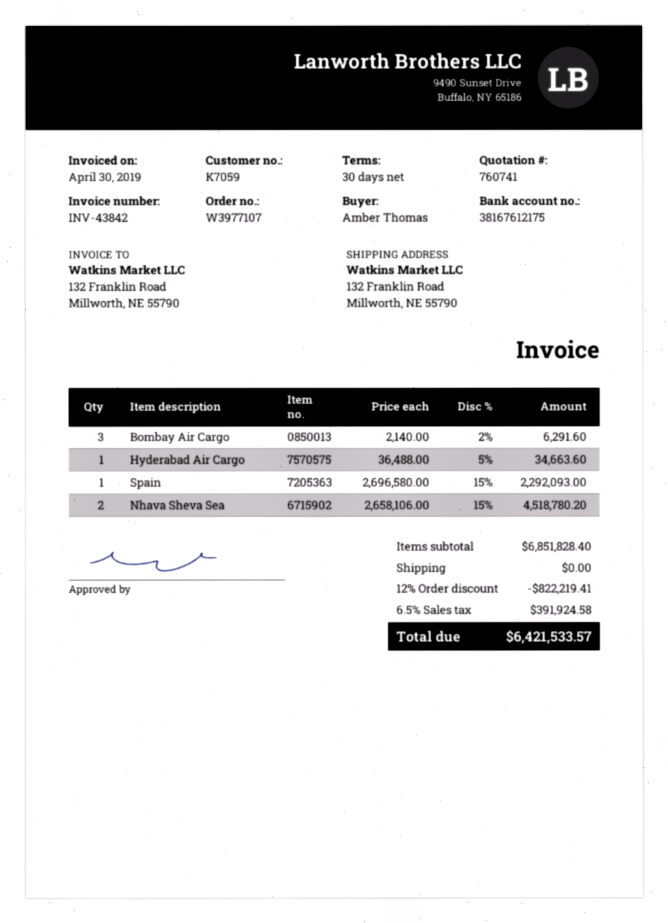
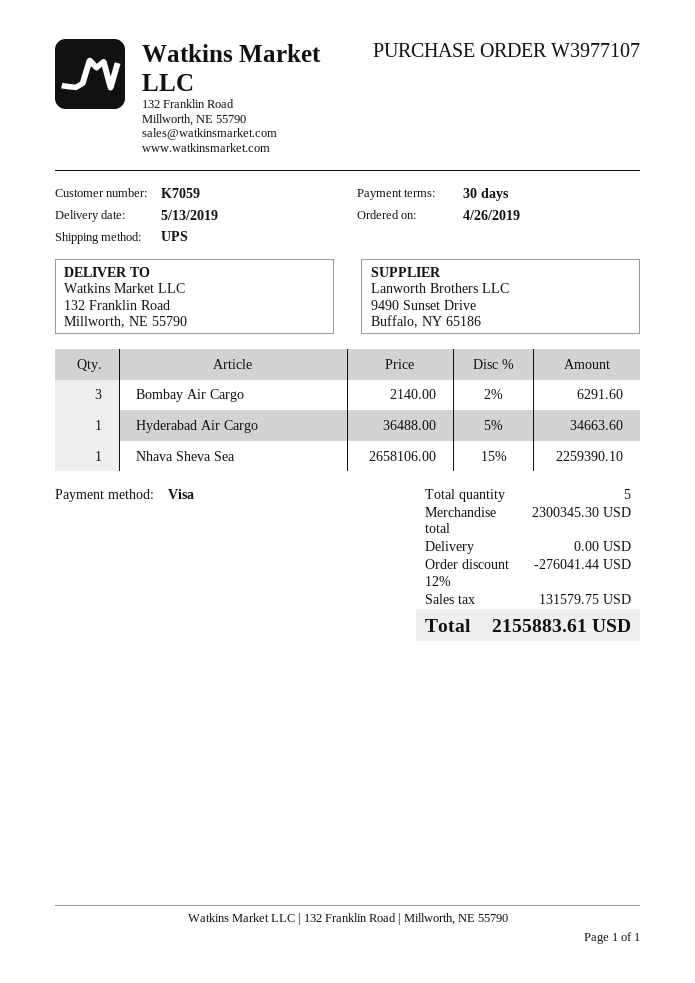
Spain: 1 x 2696580.00 - 15% = 2292093.00 -> none
Nhava Sheva Sea: 2 x 2658106.00 - 15% = 4518780.20 -> 1 x 2658106.00 - 15% = 2259390.10
subtotal: 6851828.40 -> 2300345.30
discount: 12% = 822219.41 -> 12% = 276041.44
tax: 391924.58 -> 131579.75
total: 6421533.57 -> 2155883.61

